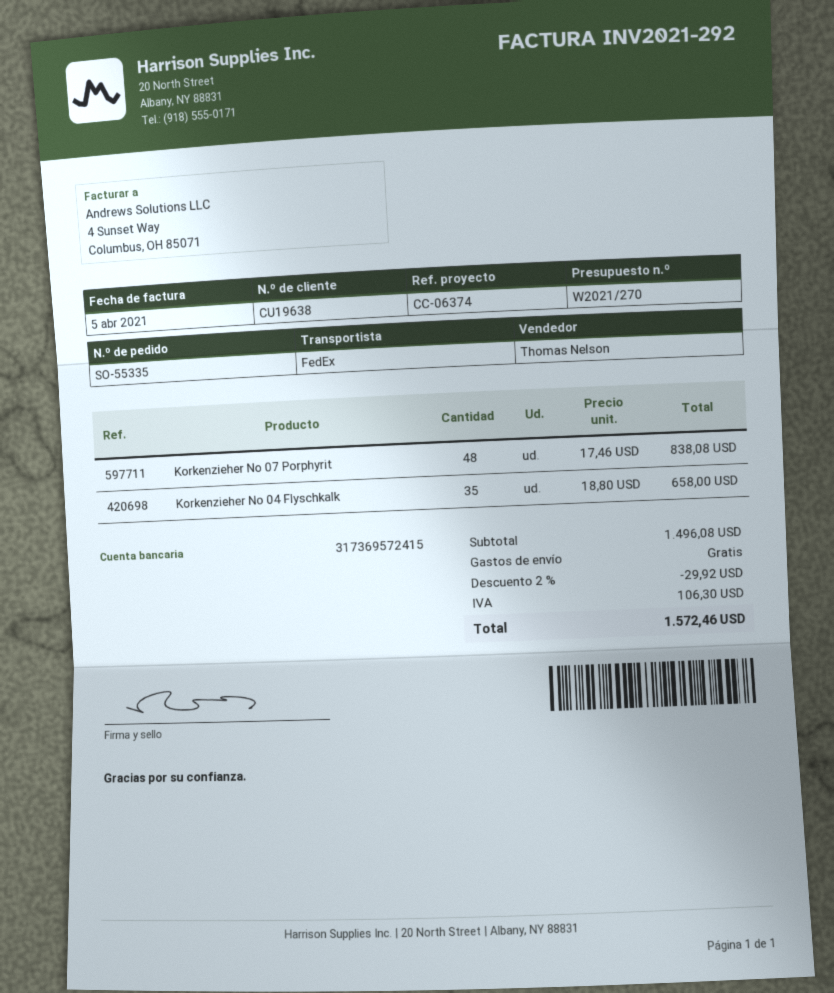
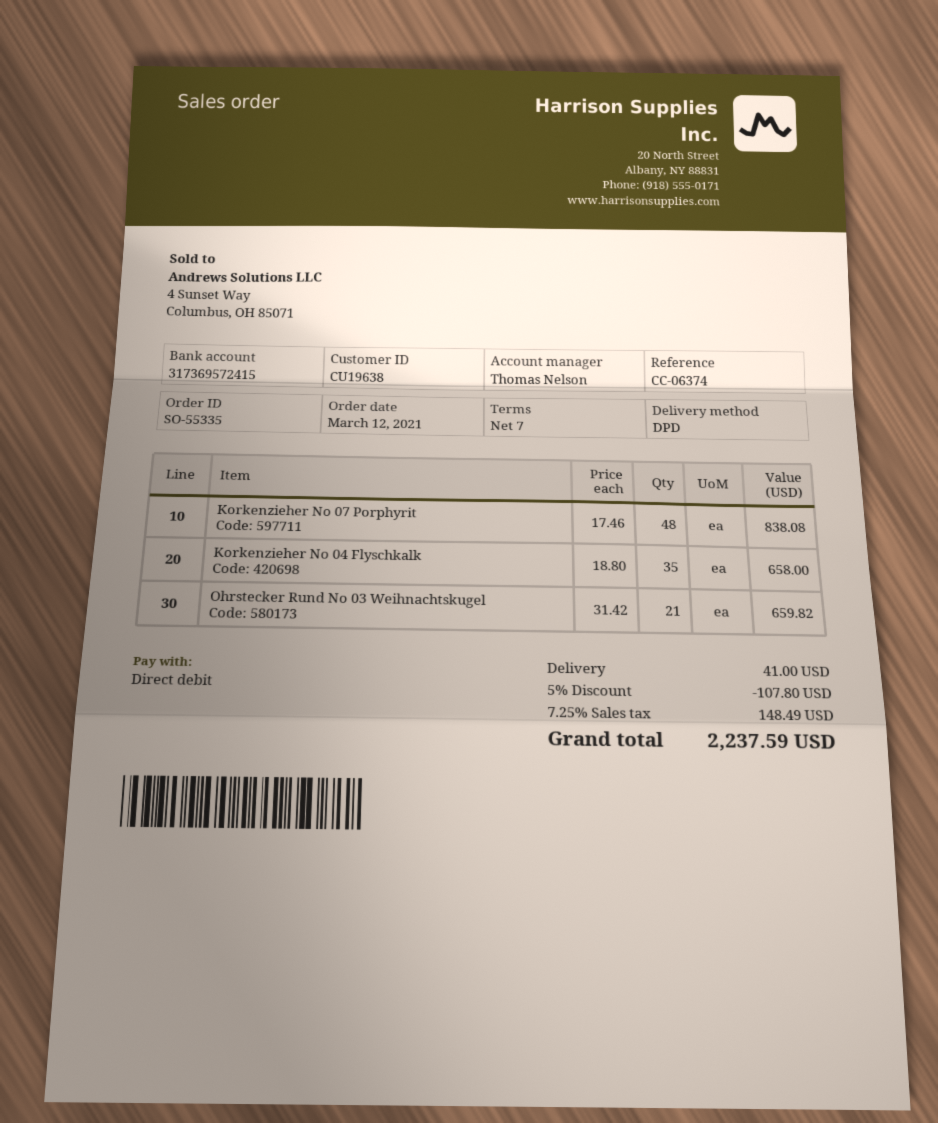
shipping method: FedEx -> DPD
Ohrstecker Rund No 03 Weihnachtskugel: none -> 21 x 31.42 = 659.82
discount: 2% = 29.92 -> 5% = 107.80
shipping: 0.00 -> 41.00
tax: 106.30 -> 148.49
total: 1572.46 -> 2237.59

